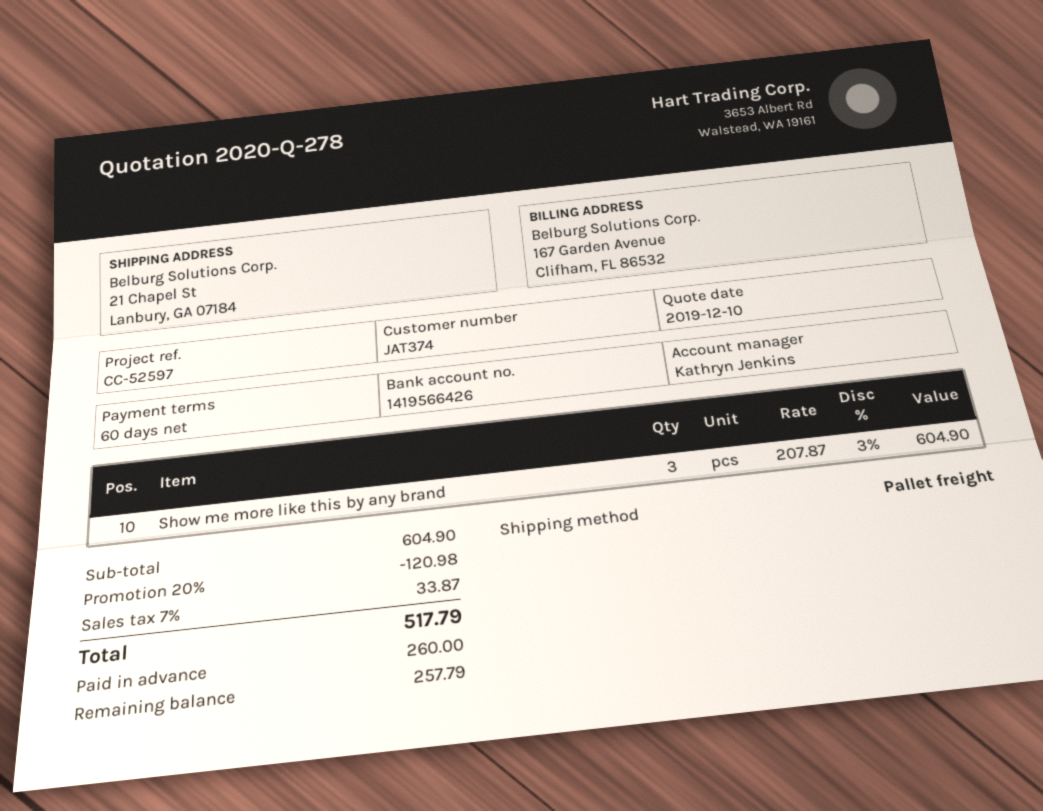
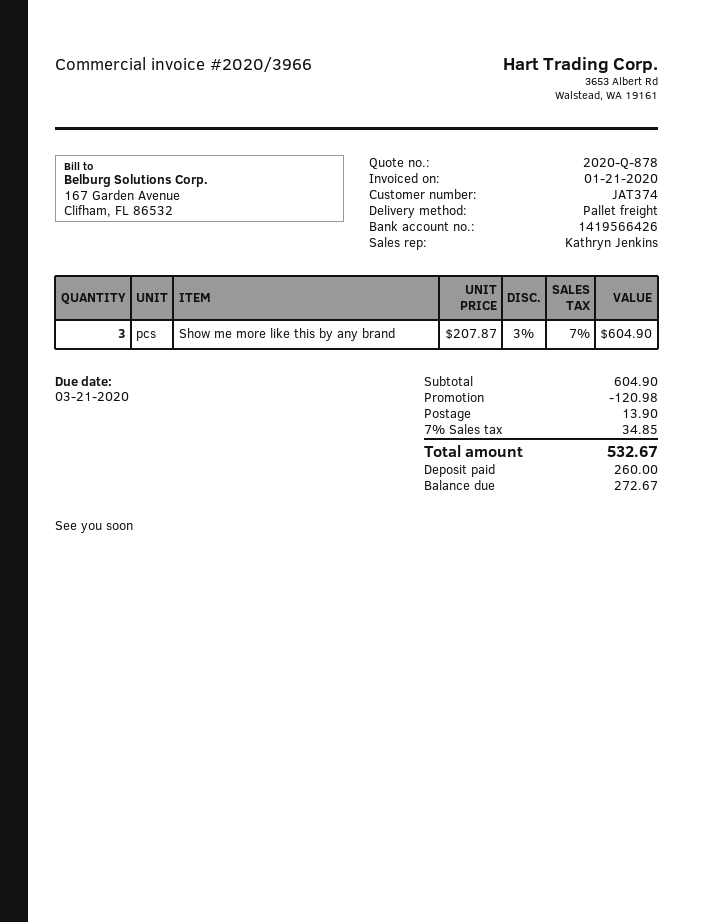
quote number: 2020-Q-278 -> 2020-Q-878
shipping: none -> 13.90
tax: 7% = 33.87 -> 7% = 34.85
total: 517.79 -> 532.67
balance: 257.79 -> 272.67

